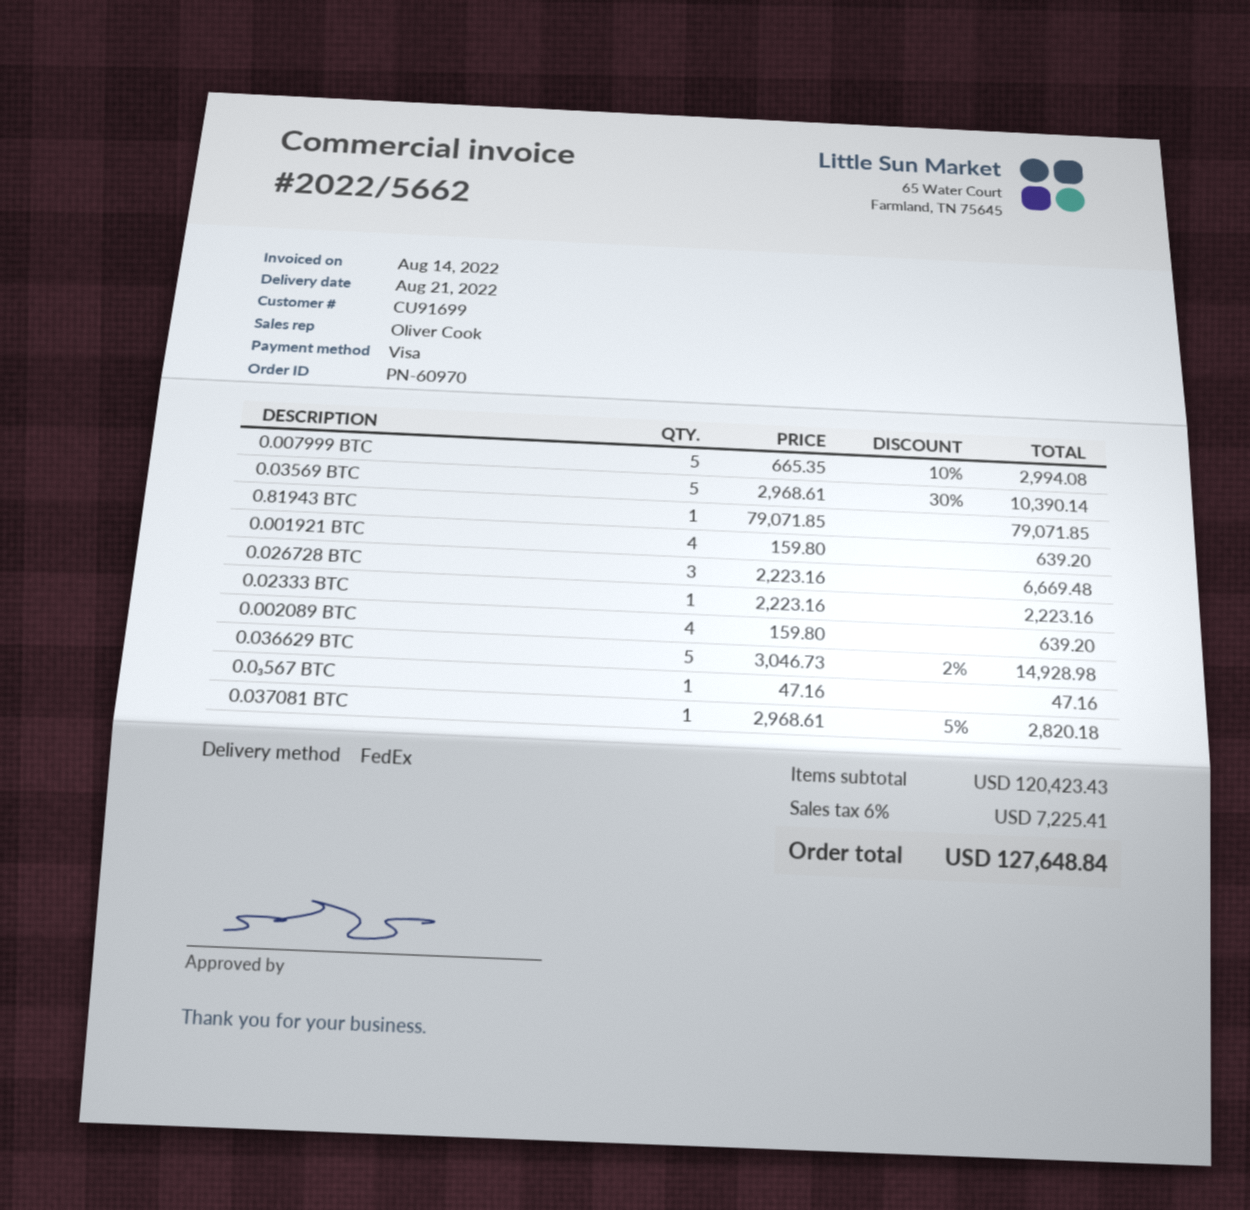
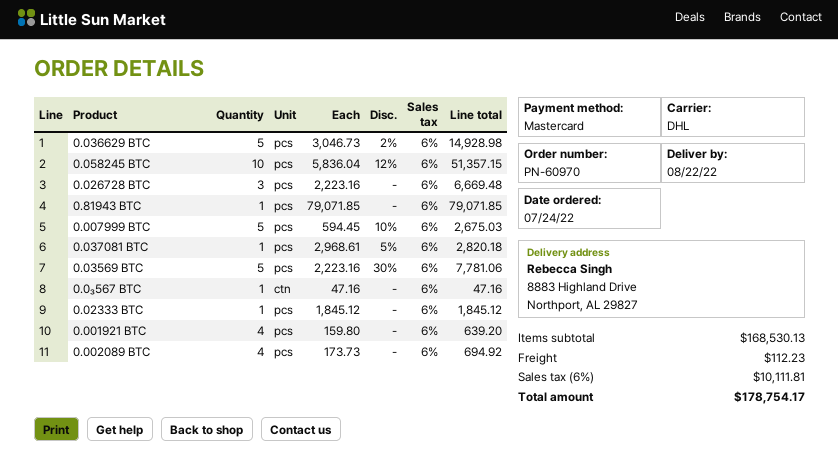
delivery date: 2022-08-21 -> 2022-08-22
payment method: Visa -> Mastercard
shipping method: FedEx -> DHL
0.007999 BTC: 5 x 665.35 - 10% = 2994.08 -> 5 x 594.45 - 10% = 2675.03
0.03569 BTC: 5 x 2968.61 - 30% = 10390.14 -> 5 x 2223.16 - 30% = 7781.06
0.02333 BTC: 1 x 2223.16 = 2223.16 -> 1 x 1845.12 = 1845.12
0.002089 BTC: 4 x 159.80 = 639.20 -> 4 x 173.73 = 694.92
0.058245 BTC: none -> 10 x 5836.04 - 12% = 51357.15
subtotal: 120423.43 -> 168530.13
shipping: none -> 112.23
tax: 6% = 7225.41 -> 6% = 10111.81
total: 127648.84 -> 178754.17

